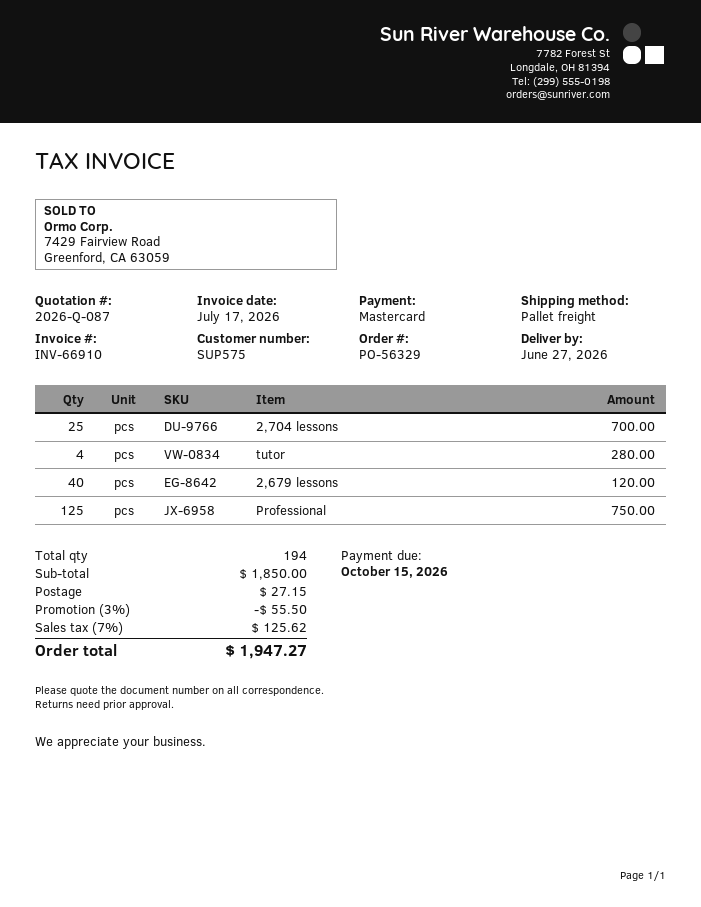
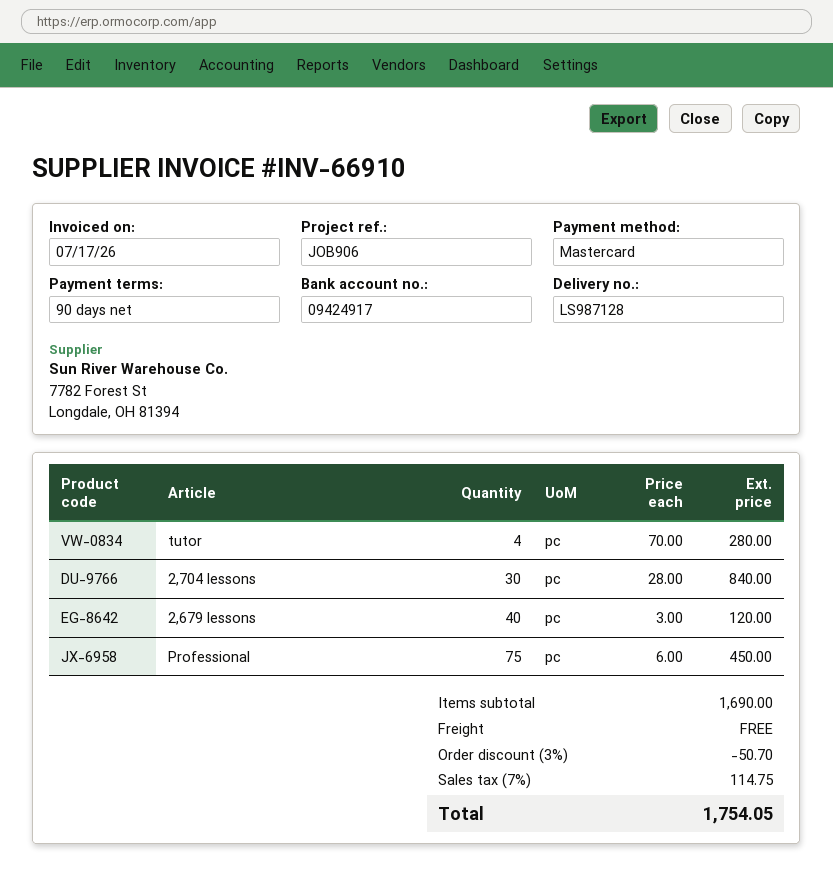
2,704 lessons: 25 for 700.00 -> 30 for 840.00
Professional: 125 for 750.00 -> 75 for 450.00
subtotal: 1850.00 -> 1690.00
discount: 3% = 55.50 -> 3% = 50.70
shipping: 27.15 -> 0.00
tax: 7% = 125.62 -> 7% = 114.75
total: 1947.27 -> 1754.05

